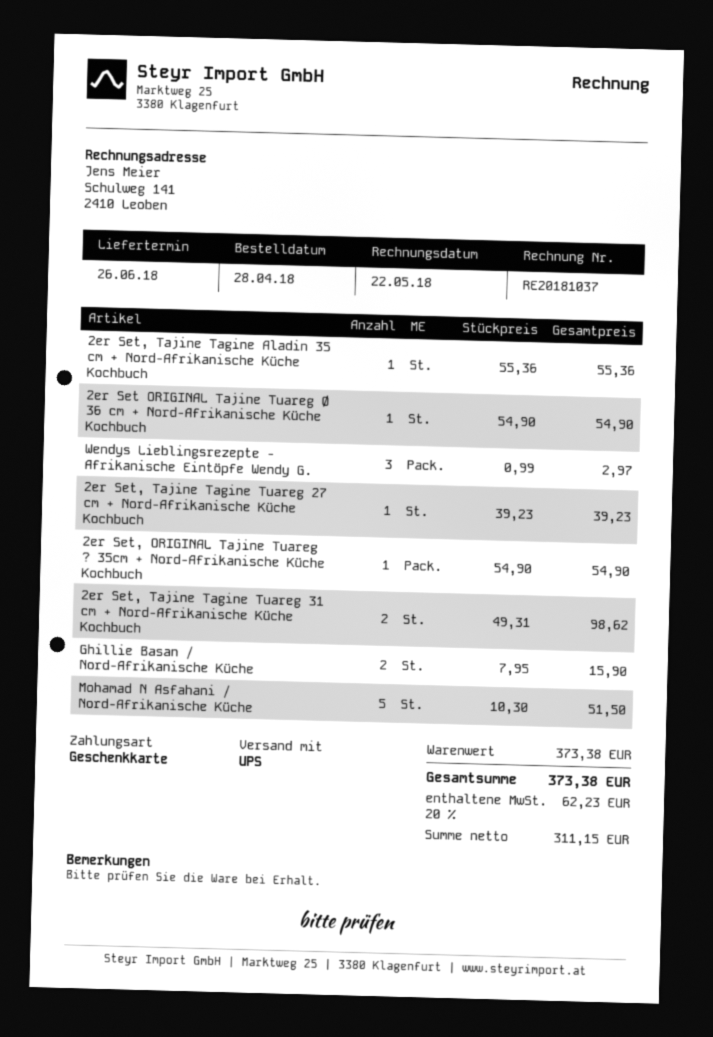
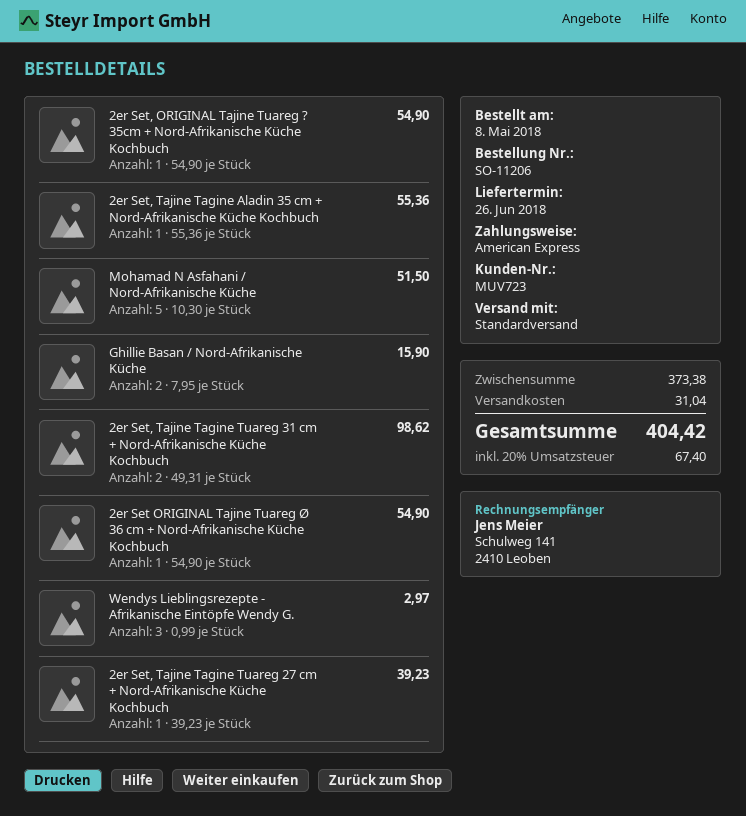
order date: 2018-04-28 -> 2018-05-08
payment method: gift card -> American Express
shipping method: UPS -> standard
shipping: none -> 31.04
tax: 20% = 62.23 -> 20% = 67.40
total: 373.38 -> 404.42

